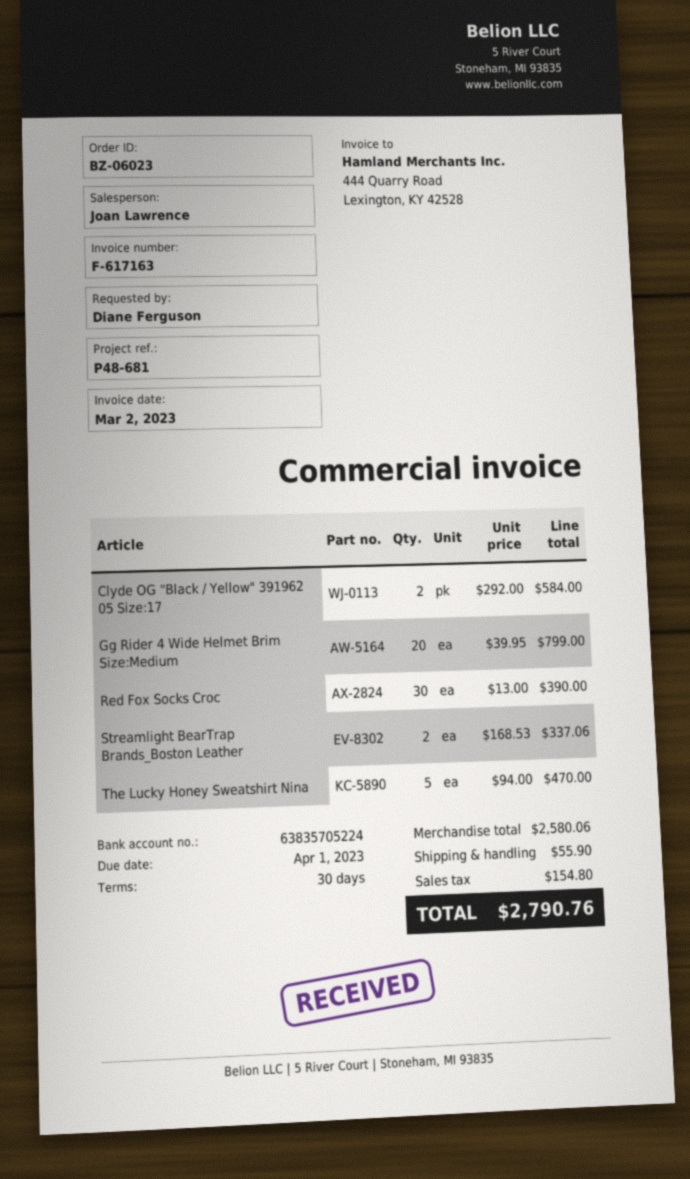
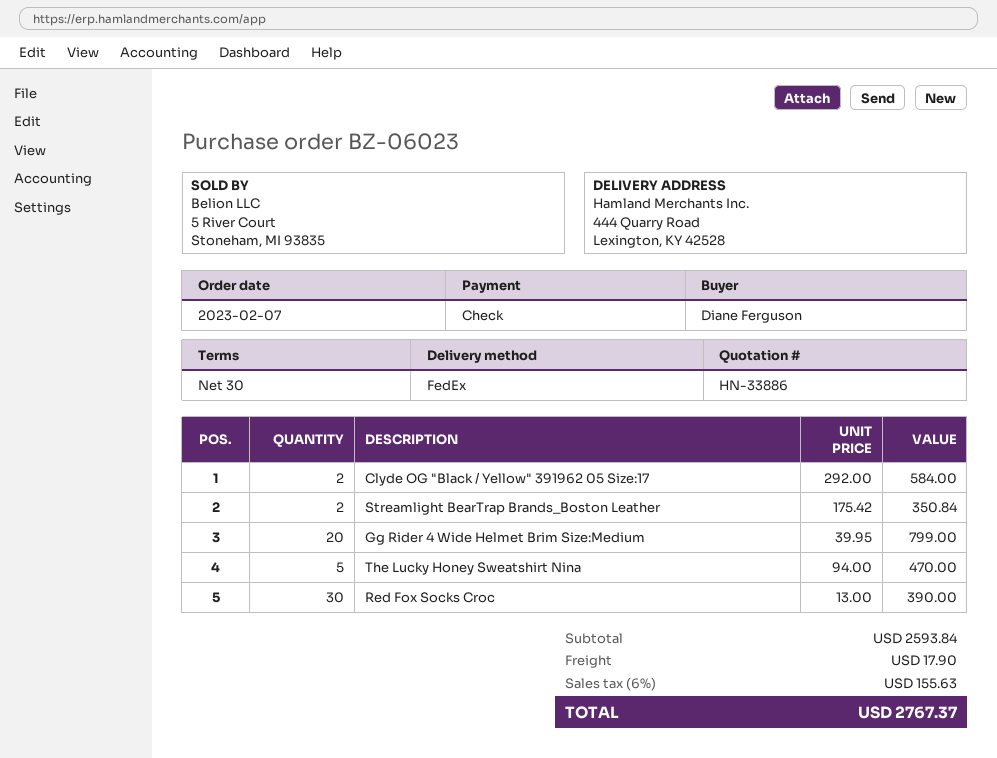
Streamlight BearTrap Brands_Boston Leather: 2 x 168.53 = 337.06 -> 2 x 175.42 = 350.84
subtotal: 2580.06 -> 2593.84
shipping: 55.90 -> 17.90
tax: 154.80 -> 155.63
total: 2790.76 -> 2767.37

